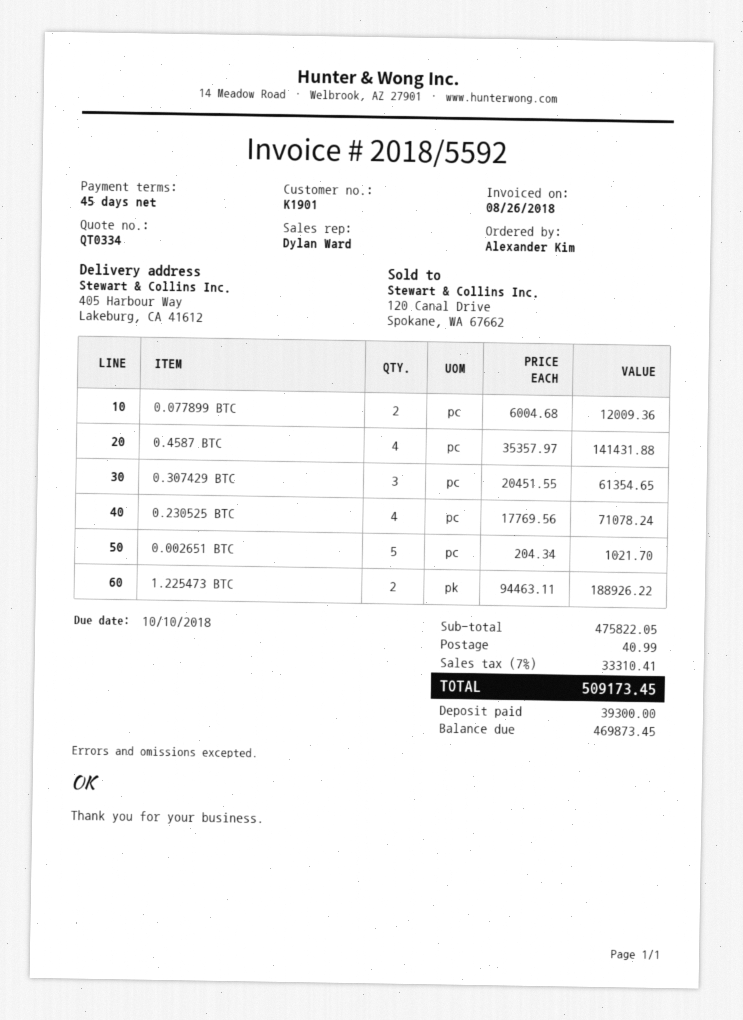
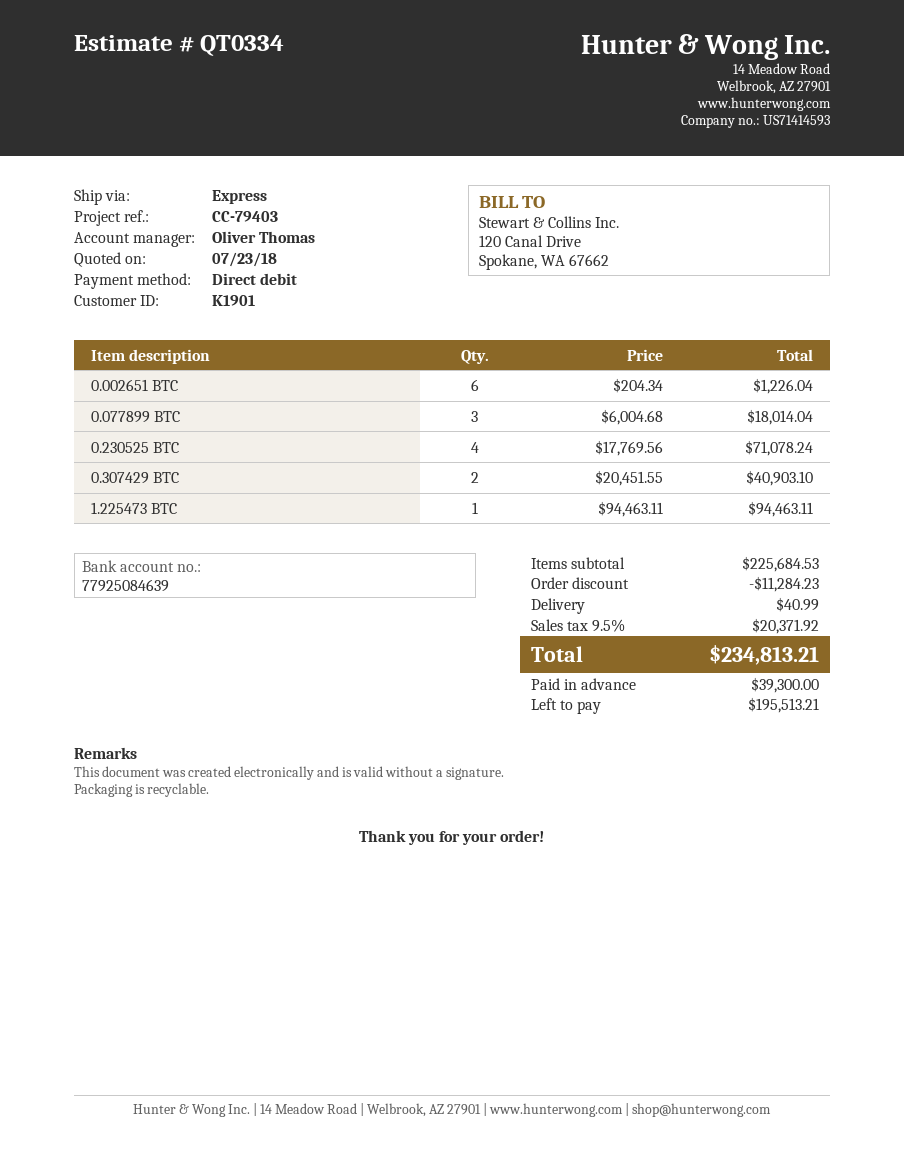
sales rep: Dylan Ward -> Oliver Thomas
0.077899 BTC: 2 x 6004.68 = 12009.36 -> 3 x 6004.68 = 18014.04
0.4587 BTC: 4 x 35357.97 = 141431.88 -> none
0.307429 BTC: 3 x 20451.55 = 61354.65 -> 2 x 20451.55 = 40903.10
0.002651 BTC: 5 x 204.34 = 1021.70 -> 6 x 204.34 = 1226.04
1.225473 BTC: 2 x 94463.11 = 188926.22 -> 1 x 94463.11 = 94463.11
subtotal: 475822.05 -> 225684.53
discount: none -> 11284.23
tax: 7% = 33310.41 -> 9.5% = 20371.92
total: 509173.45 -> 234813.21
balance: 469873.45 -> 195513.21

